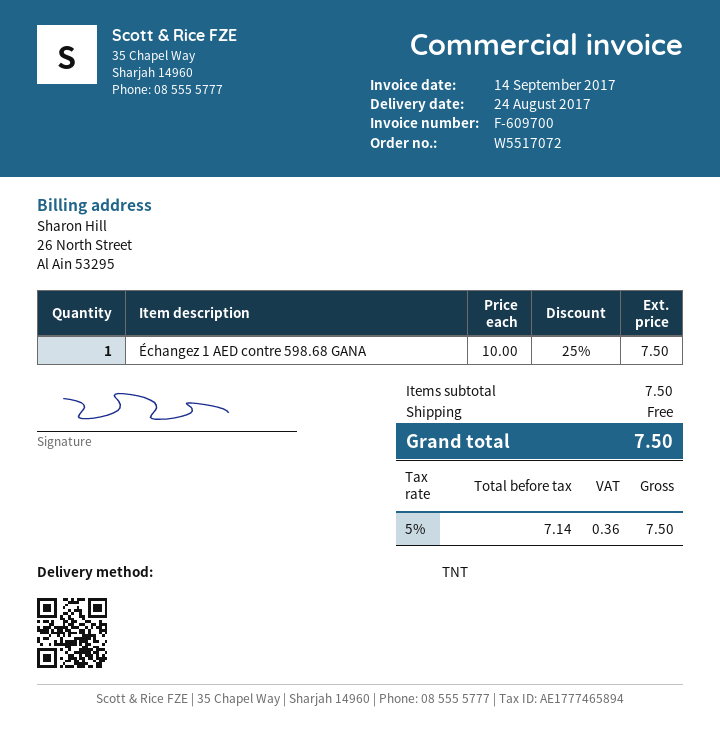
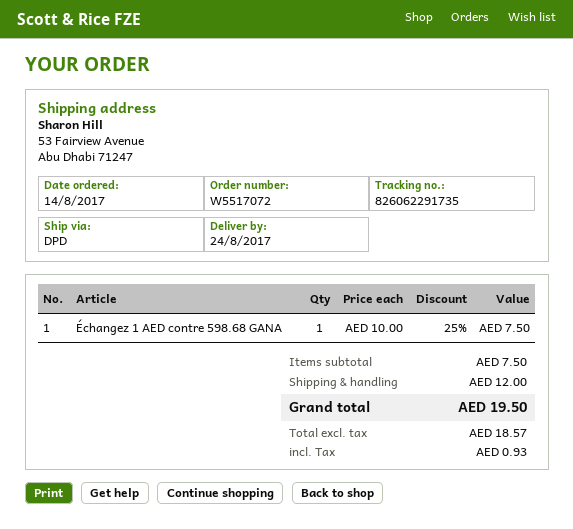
shipping method: TNT -> DPD
shipping: 0.00 -> 12.00
net: 7.14 -> 18.57
tax: 0.36 -> 0.93
total: 7.50 -> 19.50

